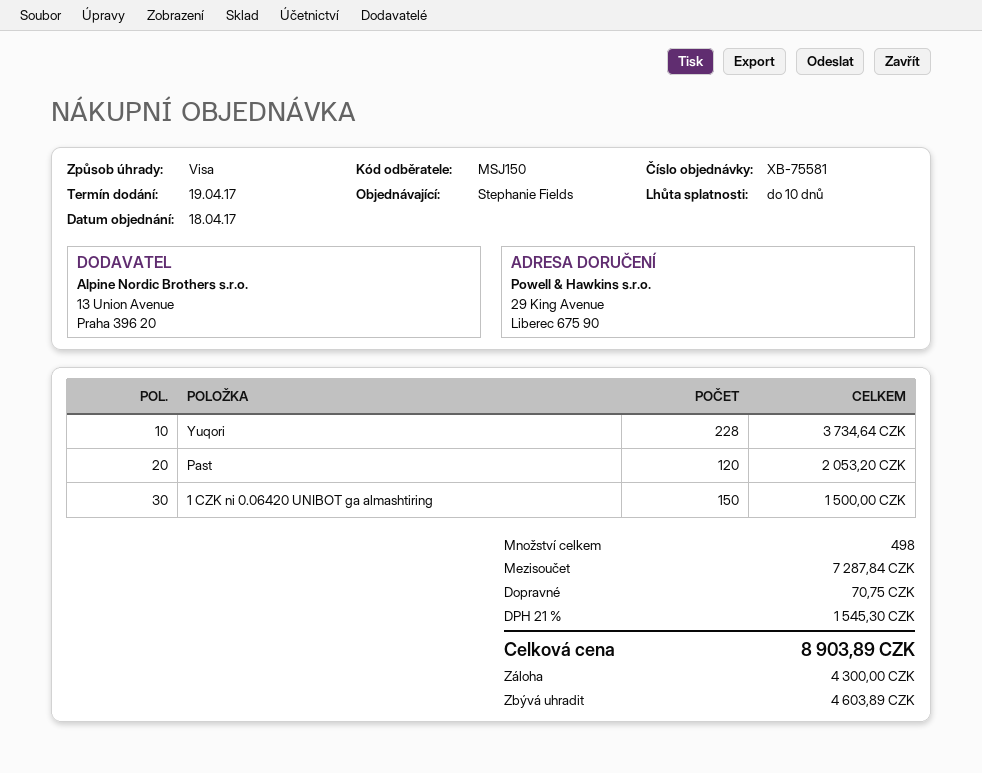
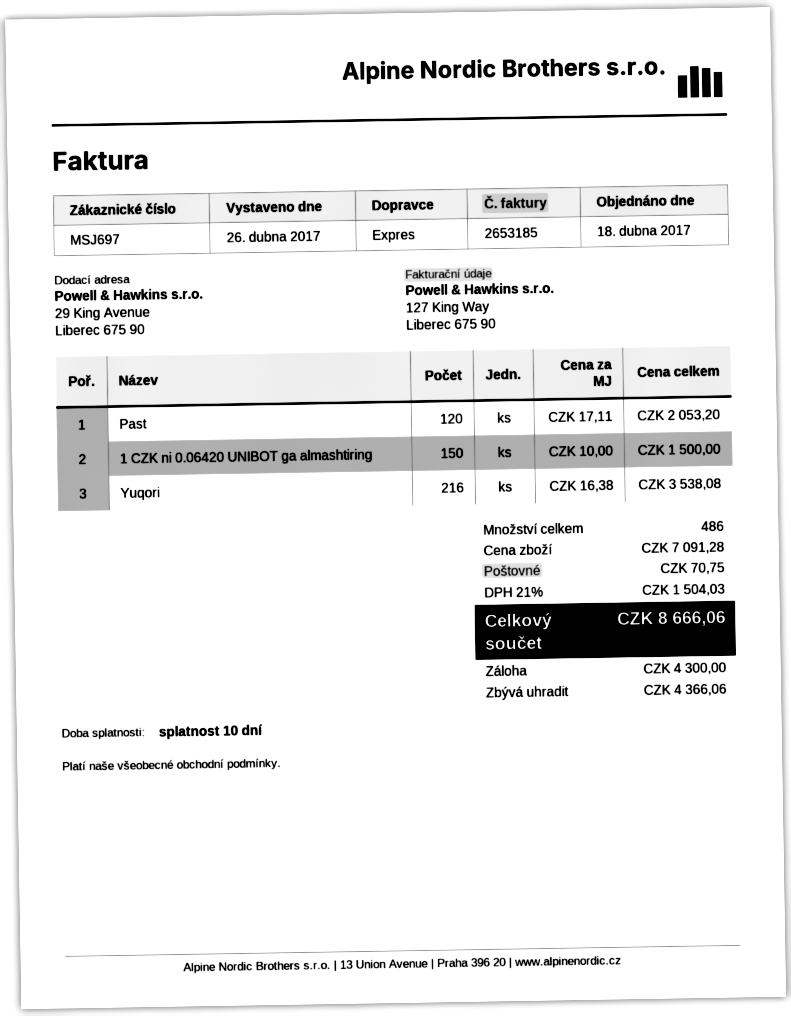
customer number: MSJ150 -> MSJ697
Yuqori: 228 for 3734.64 -> 216 for 3538.08
total quantity: 498 -> 486
subtotal: 7287.84 -> 7091.28
tax: 21% = 1545.30 -> 21% = 1504.03
total: 8903.89 -> 8666.06
balance: 4603.89 -> 4366.06

